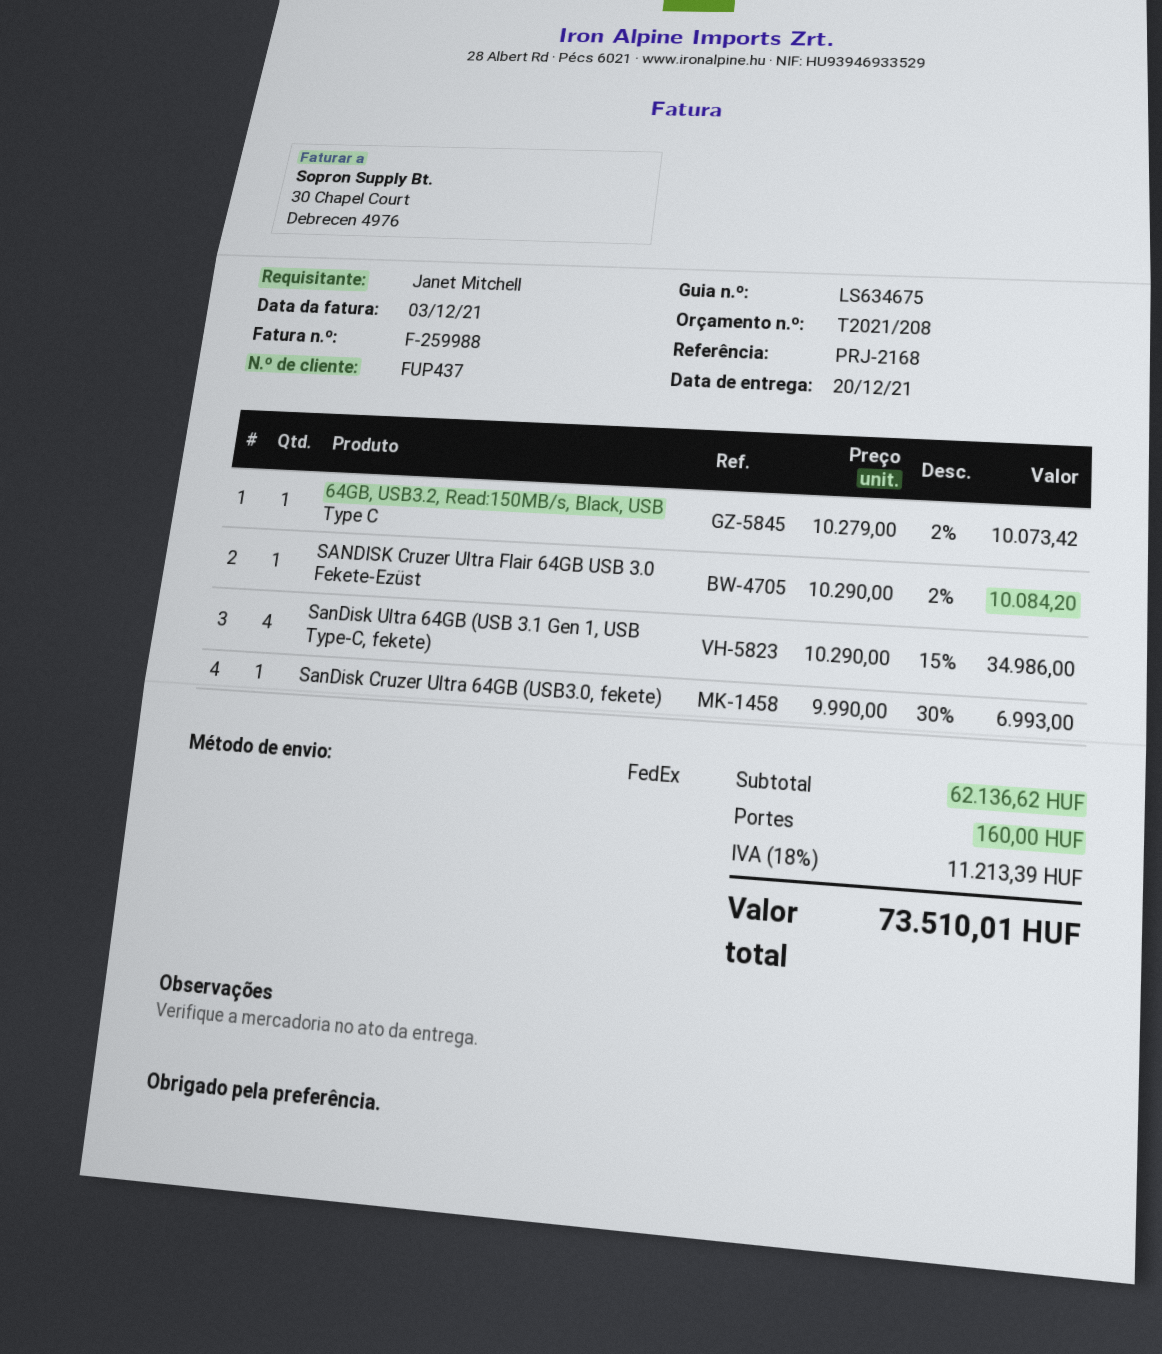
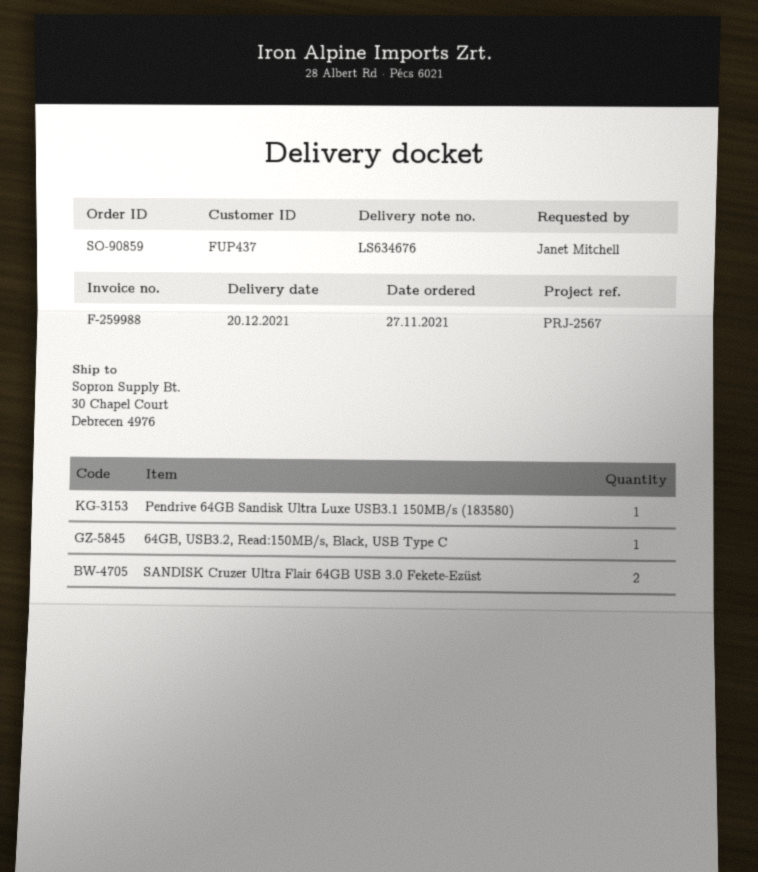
delivery note number: LS634675 -> LS634676
reference: PRJ-2168 -> PRJ-2567
SANDISK Cruzer Ultra Flair 64GB USB 3.0 Fekete-Ezüst: 1 -> 2
SanDisk Ultra 64GB (USB 3.1 Gen 1, USB Type-C, fekete): 4 -> none
SanDisk Cruzer Ultra 64GB (USB3.0, fekete): 1 -> none
Pendrive 64GB Sandisk Ultra Luxe USB3.1 150MB/s (183580): none -> 1

